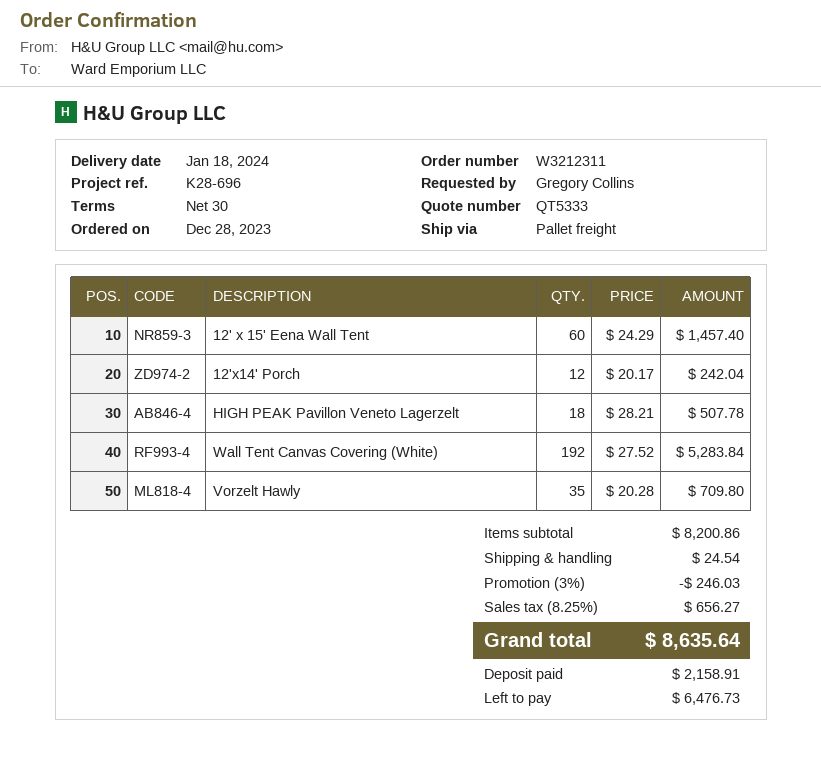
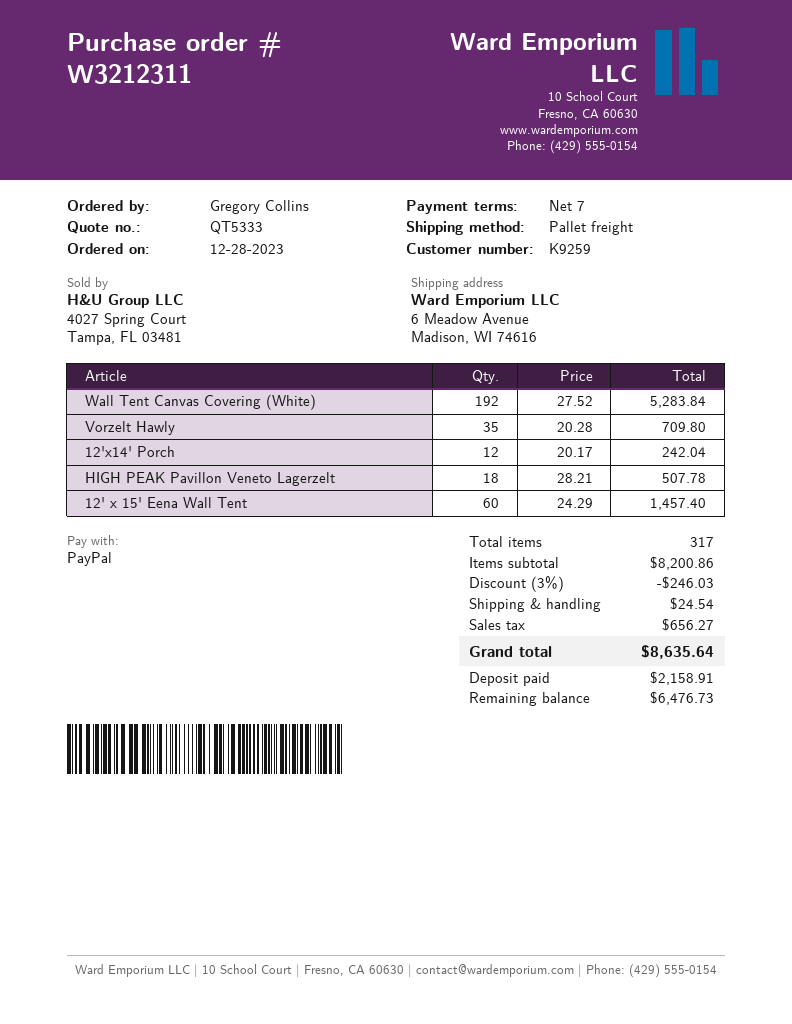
payment terms: 30 days -> 7 days

